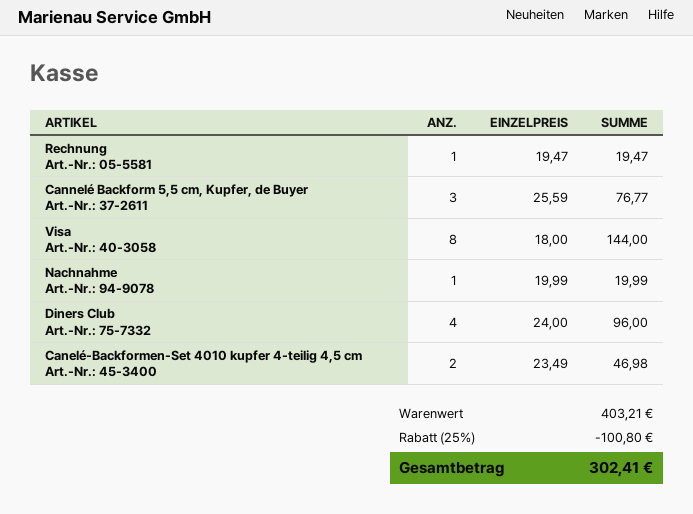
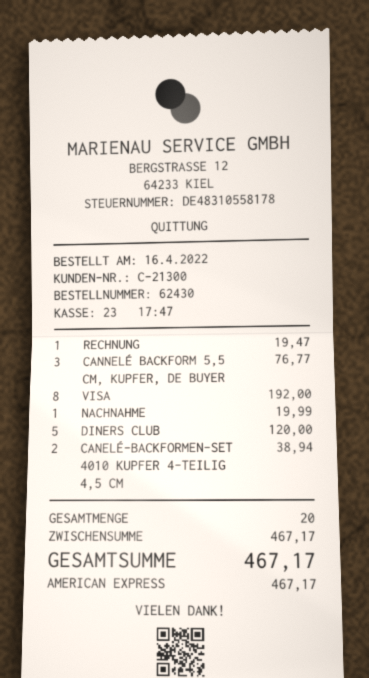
Visa: 8 for 144.00 -> 8 for 192.00
Diners Club: 4 for 96.00 -> 5 for 120.00
Canelé-Backformen-Set 4010 kupfer 4-teilig 4,5 cm: 2 for 46.98 -> 2 for 38.94
subtotal: 403.21 -> 467.17
discount: 25% = 100.80 -> none
total: 302.41 -> 467.17

